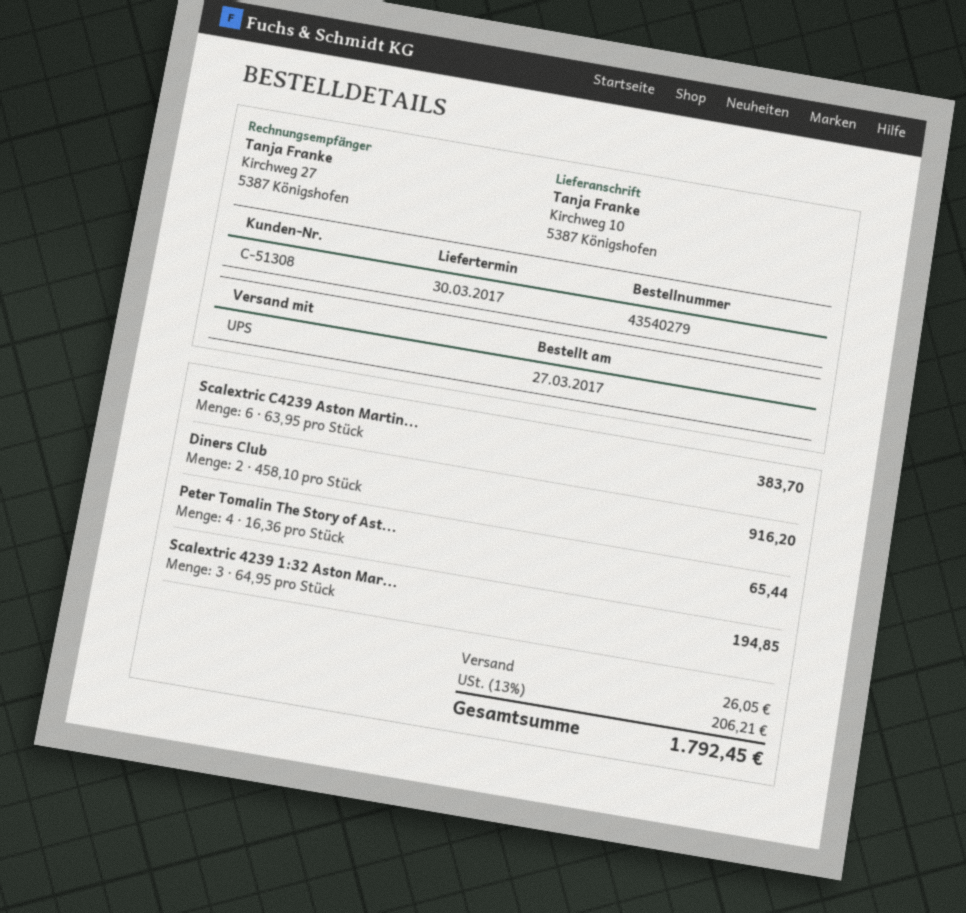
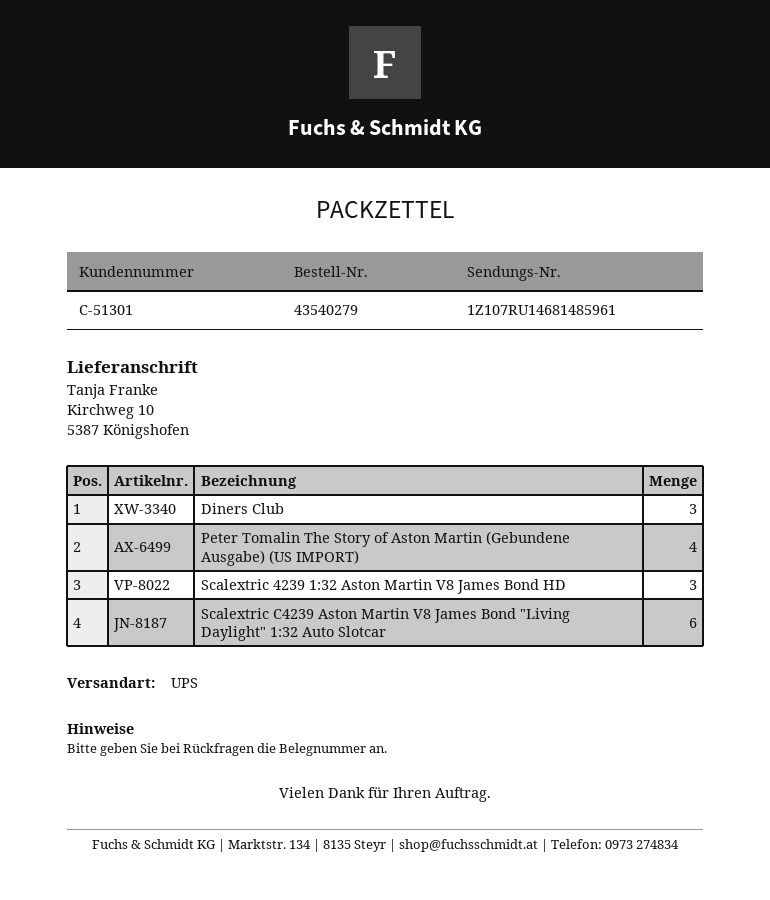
customer number: C-51308 -> C-51301
Diners Club: 2 -> 3

